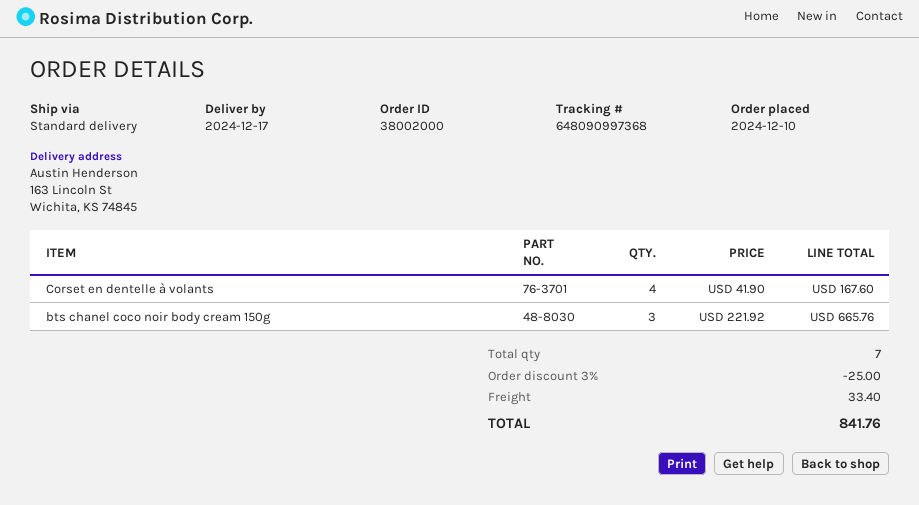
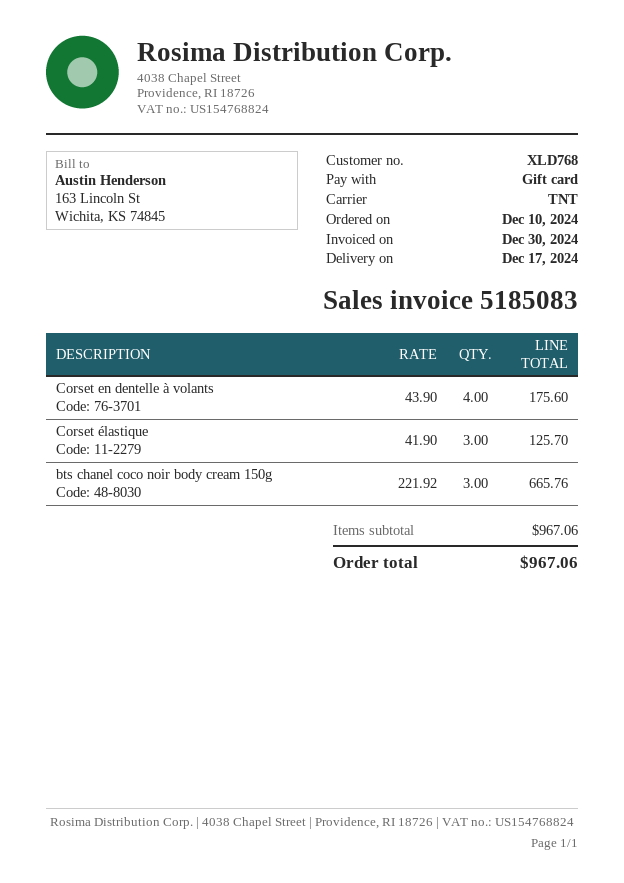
shipping method: standard -> TNT
Corset en dentelle à volants: 4 x 41.90 = 167.60 -> 4 x 43.90 = 175.60
Corset élastique: none -> 3 x 41.90 = 125.70
discount: 3% = 25.00 -> none
shipping: 33.40 -> none
total: 841.76 -> 967.06

